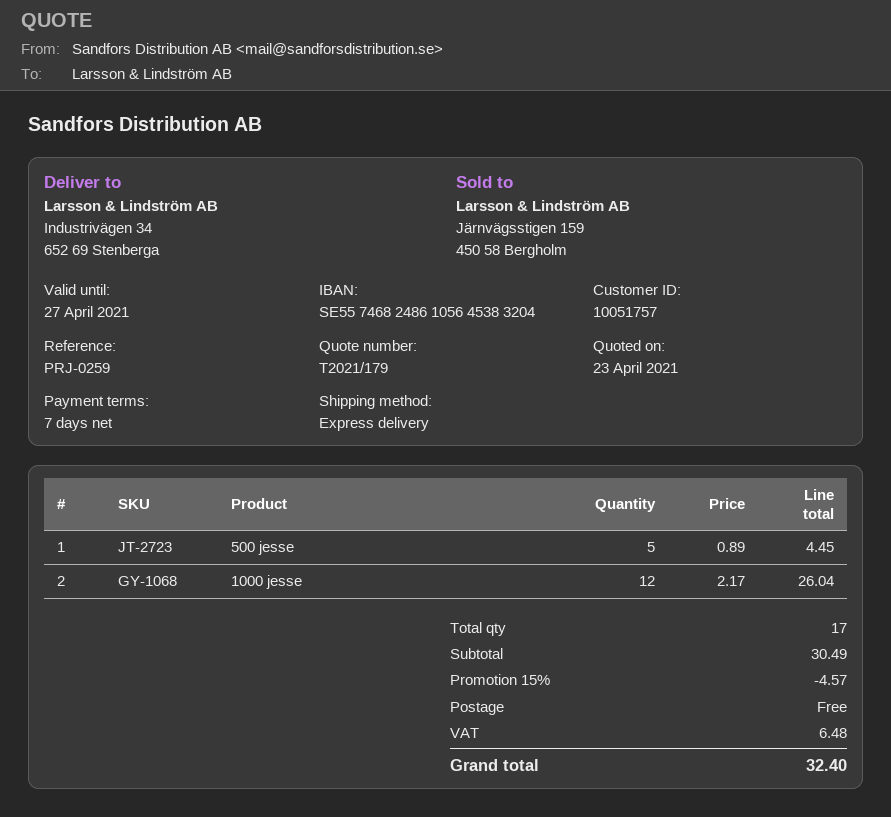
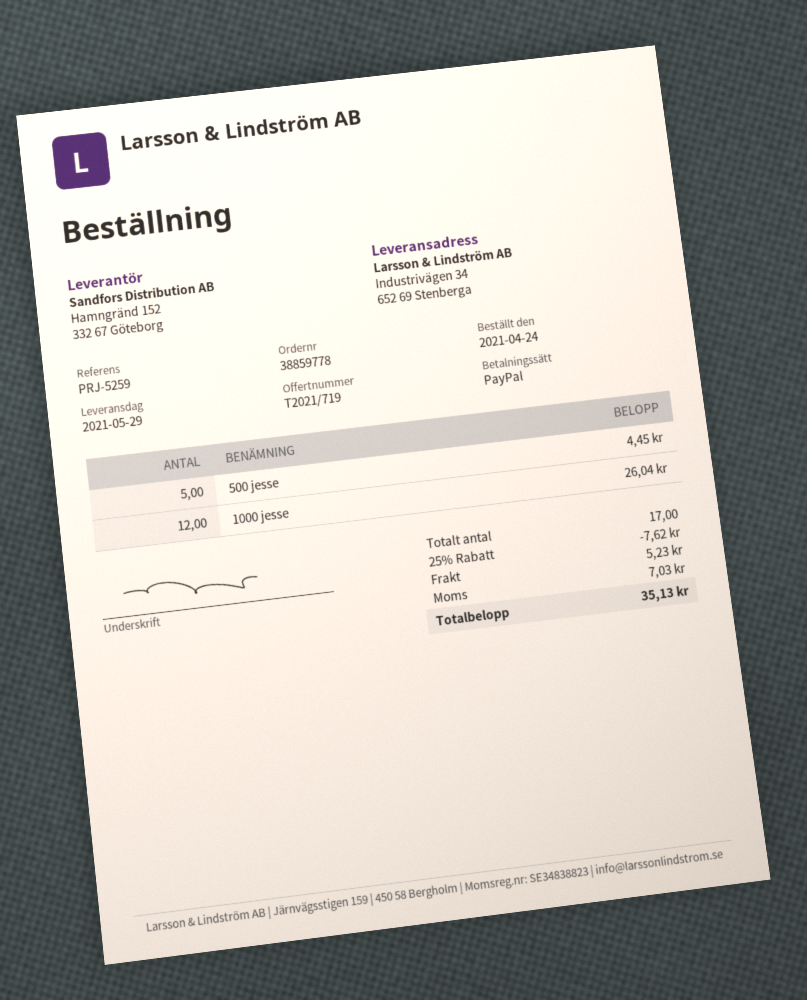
quote number: T2021/179 -> T2021/719
reference: PRJ-0259 -> PRJ-5259
discount: 15% = 4.57 -> 25% = 7.62
shipping: 0.00 -> 5.23
tax: 6.48 -> 7.03
total: 32.40 -> 35.13

